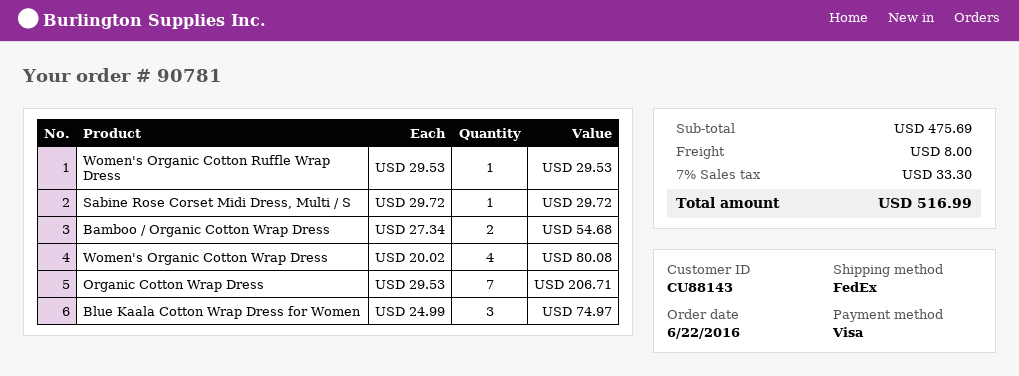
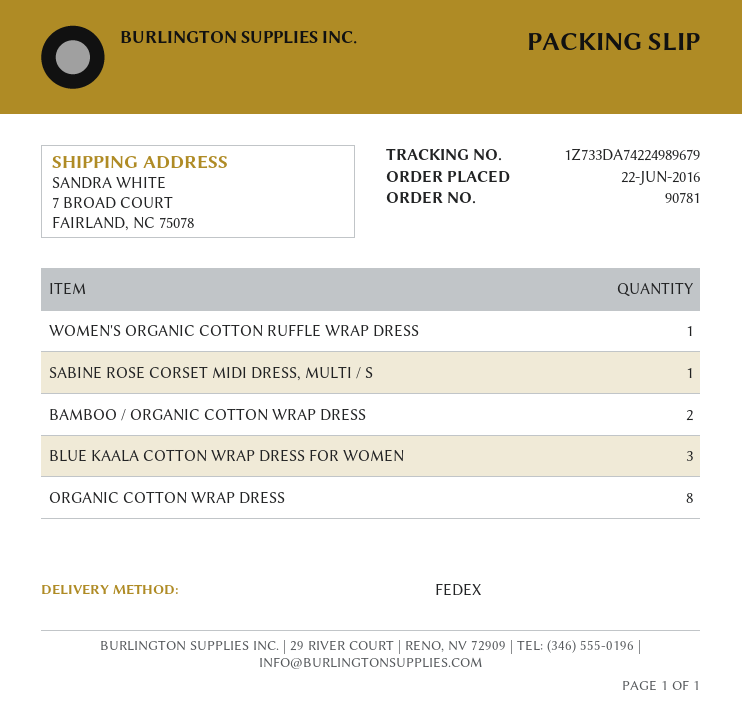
Women's Organic Cotton Wrap Dress: 4 -> none
Organic Cotton Wrap Dress: 7 -> 8

